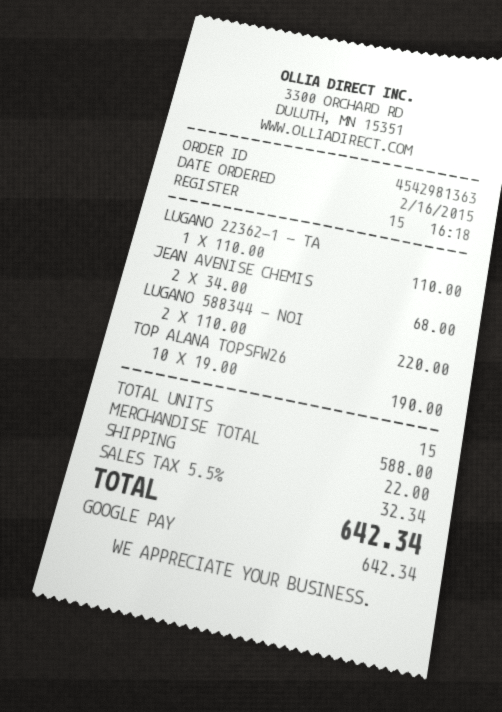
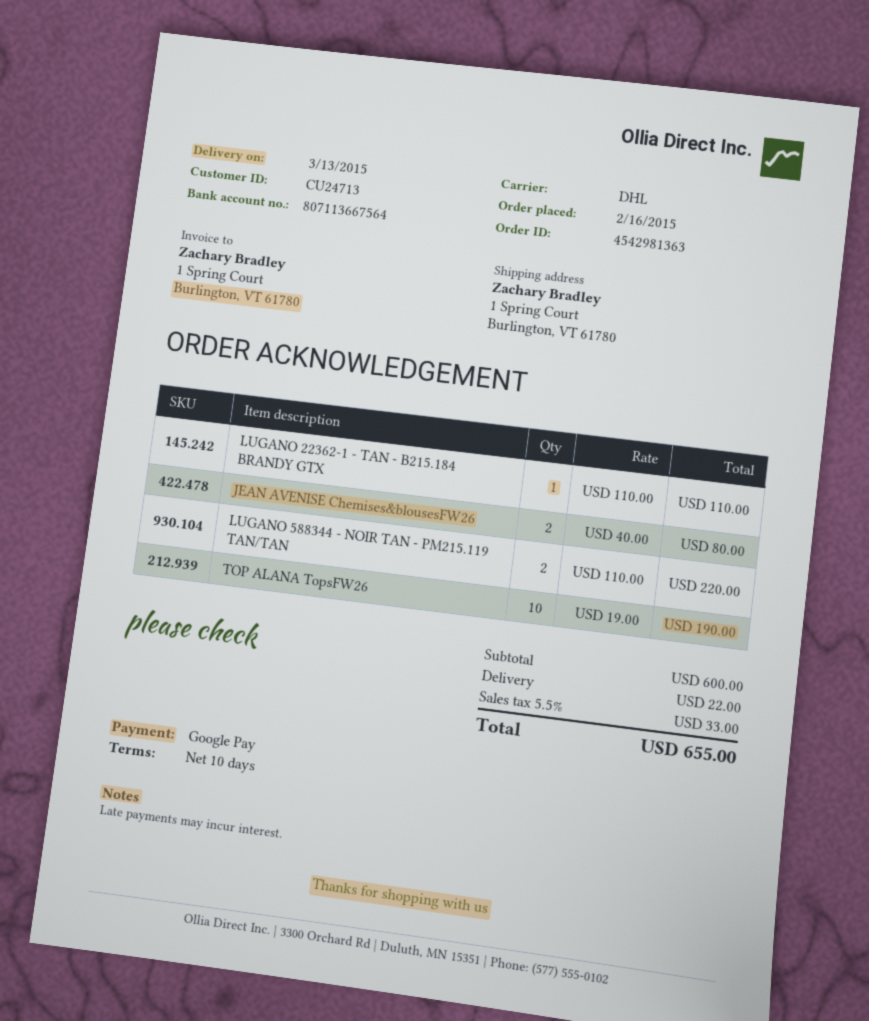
JEAN AVENISE CHEMIS: 2 x 34.00 = 68.00 -> 2 x 40.00 = 80.00
subtotal: 588.00 -> 600.00
tax: 5.5% = 32.34 -> 5.5% = 33.00
total: 642.34 -> 655.00

